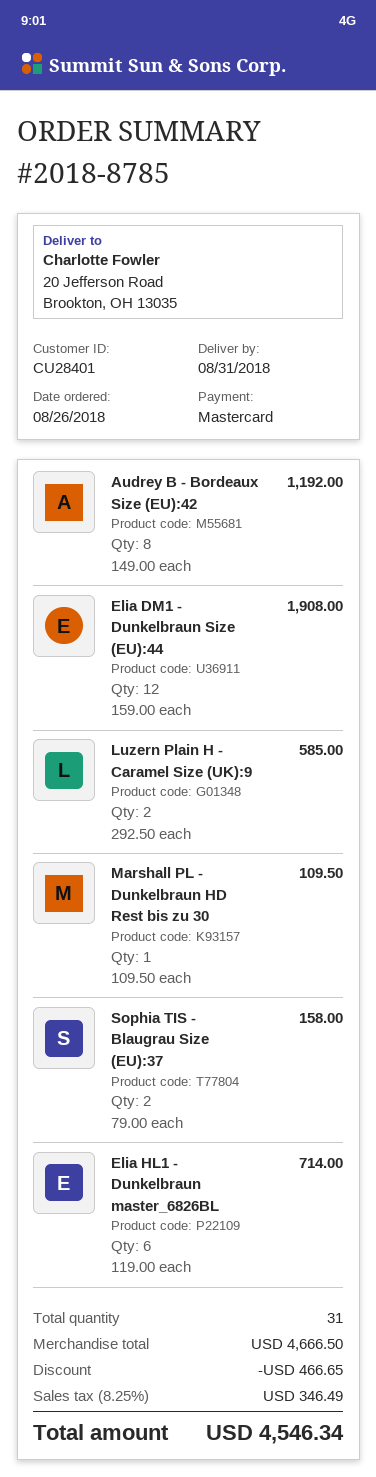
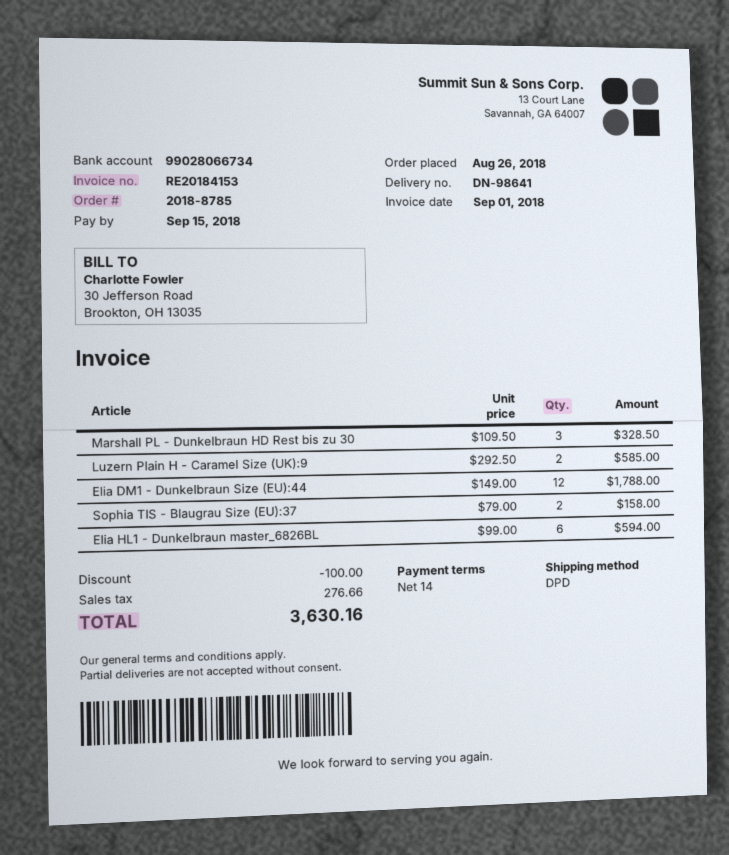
Audrey B - Bordeaux Size (EU):42: 8 x 149.00 = 1192.00 -> none
Elia DM1 - Dunkelbraun Size (EU):44: 12 x 159.00 = 1908.00 -> 12 x 149.00 = 1788.00
Marshall PL - Dunkelbraun HD Rest bis zu 30: 1 x 109.50 = 109.50 -> 3 x 109.50 = 328.50
Elia HL1 - Dunkelbraun master_6826BL: 6 x 119.00 = 714.00 -> 6 x 99.00 = 594.00
discount: 466.65 -> 100.00
tax: 346.49 -> 276.66
total: 4546.34 -> 3630.16

